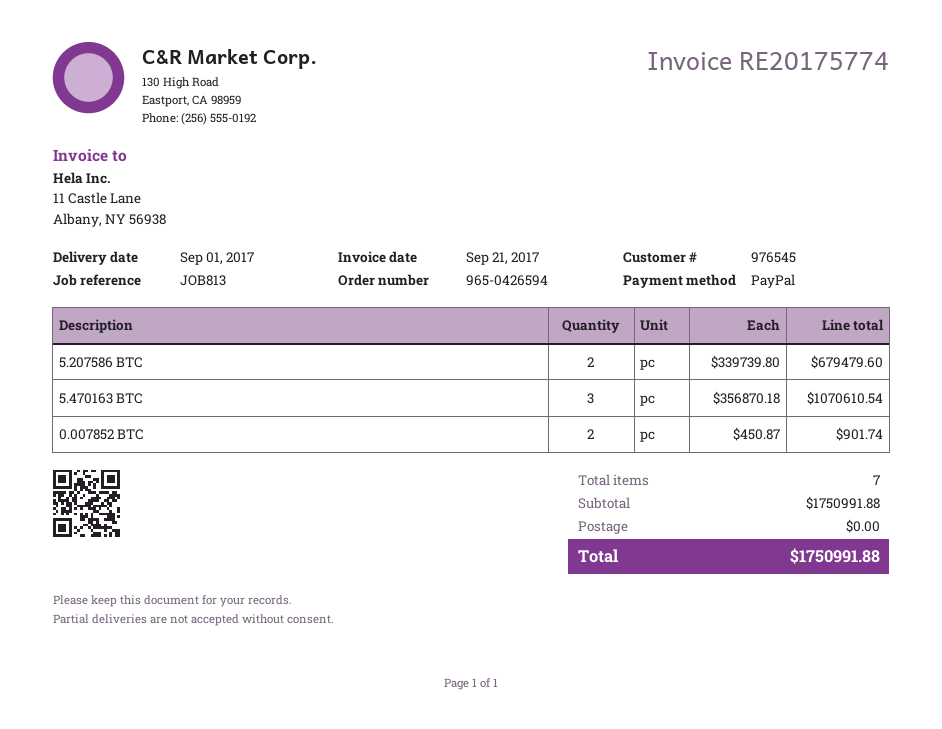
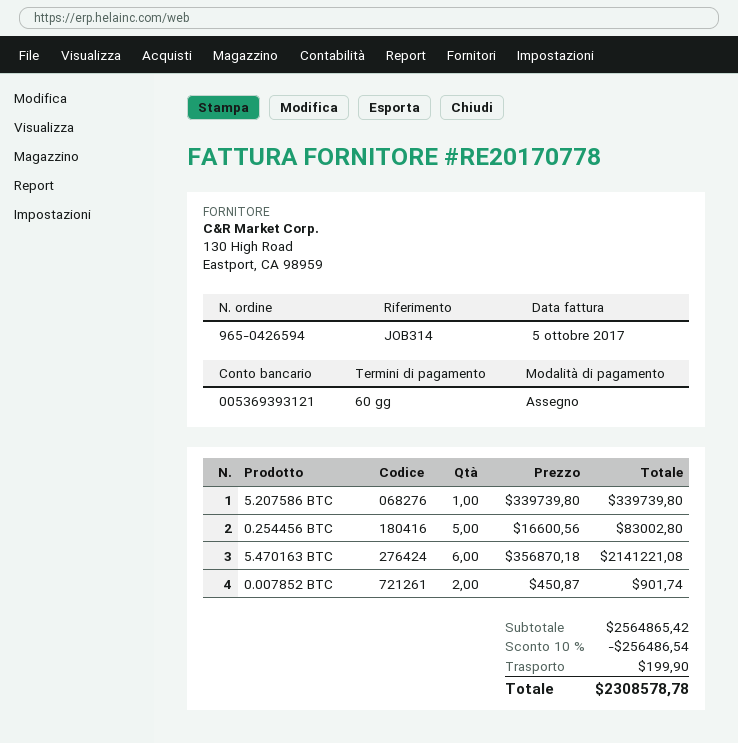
invoice number: RE20175774 -> RE20170778
invoice date: 2017-09-21 -> 2017-10-05
reference: JOB813 -> JOB314
payment method: PayPal -> cheque
5.207586 BTC: 2 x 339739.80 = 679479.60 -> 1 x 339739.80 = 339739.80
5.470163 BTC: 3 x 356870.18 = 1070610.54 -> 6 x 356870.18 = 2141221.08
0.254456 BTC: none -> 5 x 16600.56 = 83002.80
subtotal: 1750991.88 -> 2564865.42
discount: none -> 10% = 256486.54
shipping: 0.00 -> 199.90
total: 1750991.88 -> 2308578.78

